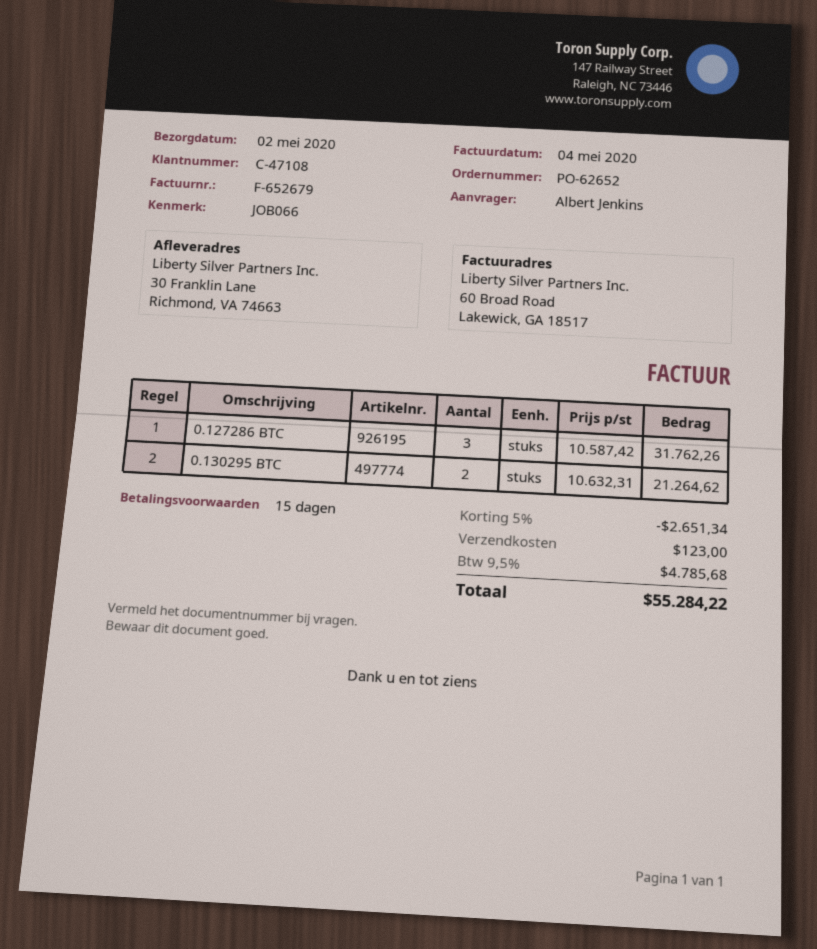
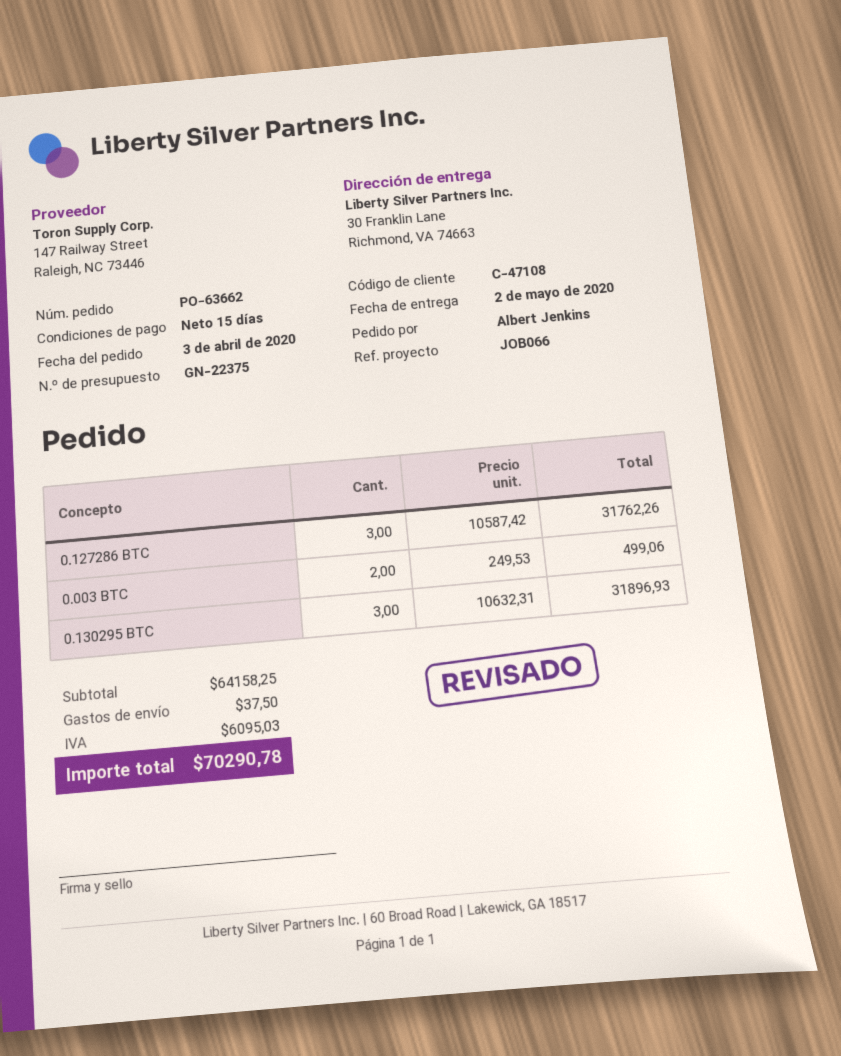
order number: PO-62652 -> PO-63662
0.130295 BTC: 2 x 10632.31 = 21264.62 -> 3 x 10632.31 = 31896.93
0.003 BTC: none -> 2 x 249.53 = 499.06
discount: 5% = 2651.34 -> none
shipping: 123.00 -> 37.50
tax: 4785.68 -> 6095.03
total: 55284.22 -> 70290.78

